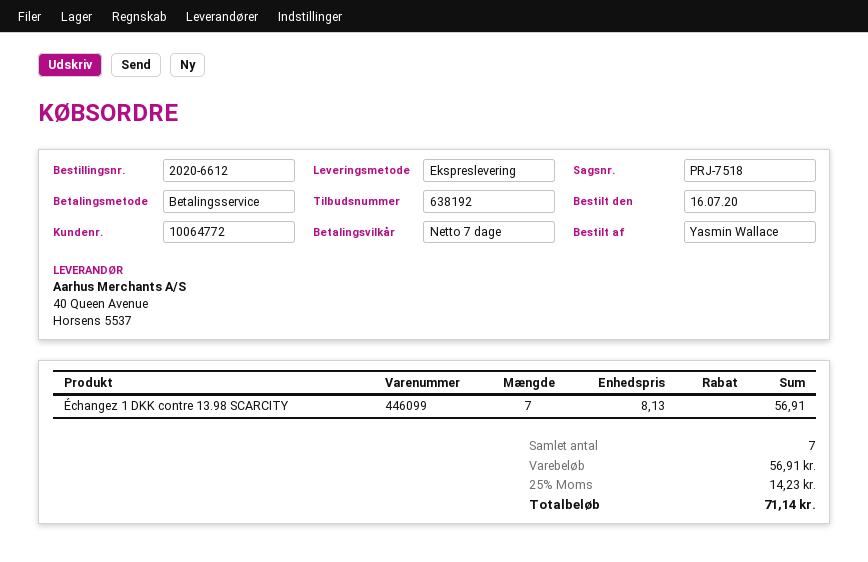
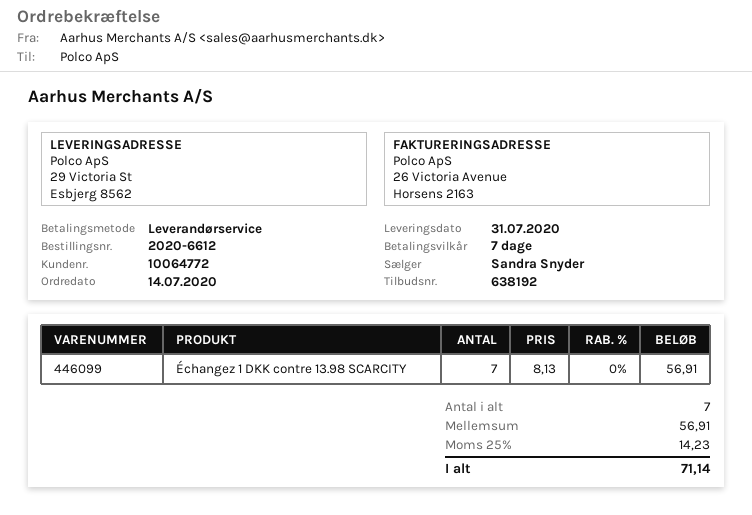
order date: 2020-07-16 -> 2020-07-14

